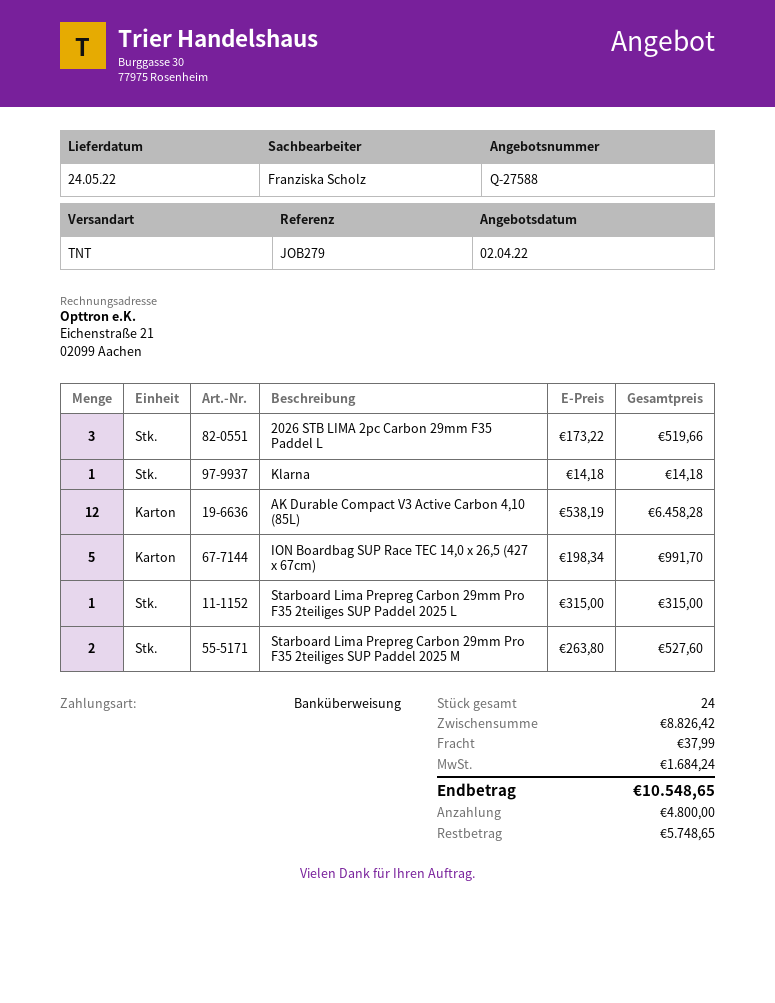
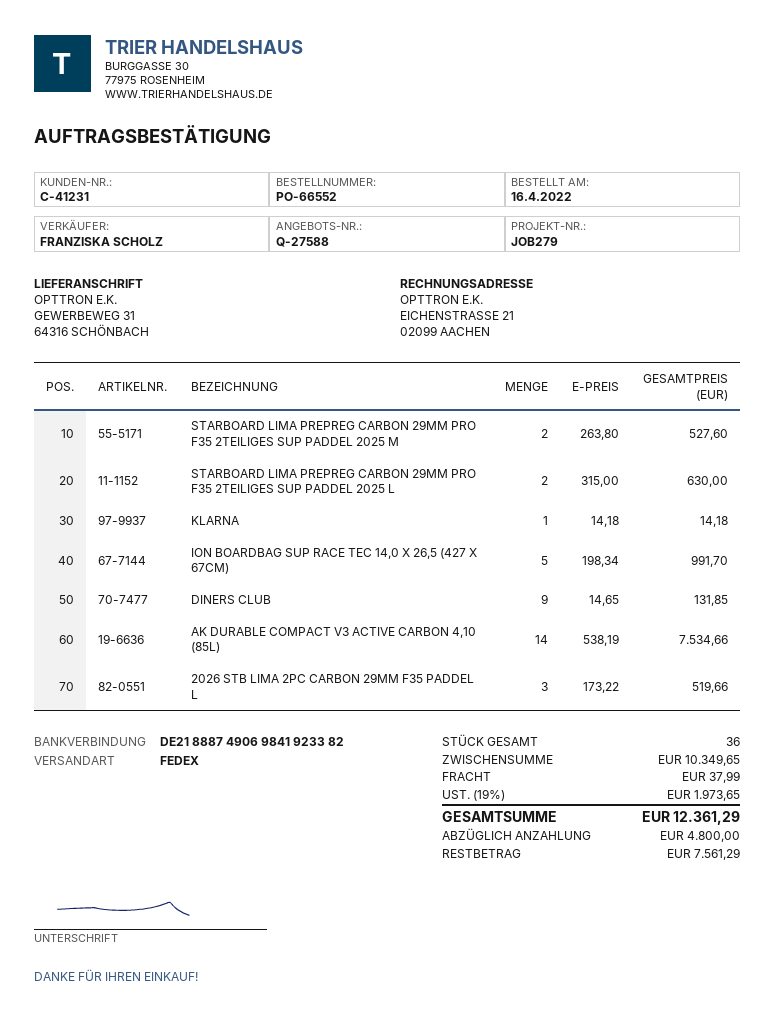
shipping method: TNT -> FedEx
AK Durable Compact V3 Active Carbon 4,10 (85L): 12 x 538.19 = 6458.28 -> 14 x 538.19 = 7534.66
Starboard Lima Prepreg Carbon 29mm Pro F35 2teiliges SUP Paddel 2025 L: 1 x 315.00 = 315.00 -> 2 x 315.00 = 630.00
DINERS CLUB: none -> 9 x 14.65 = 131.85
total quantity: 24 -> 36
subtotal: 8826.42 -> 10349.65
tax: 1684.24 -> 1973.65
total: 10548.65 -> 12361.29
balance: 5748.65 -> 7561.29

